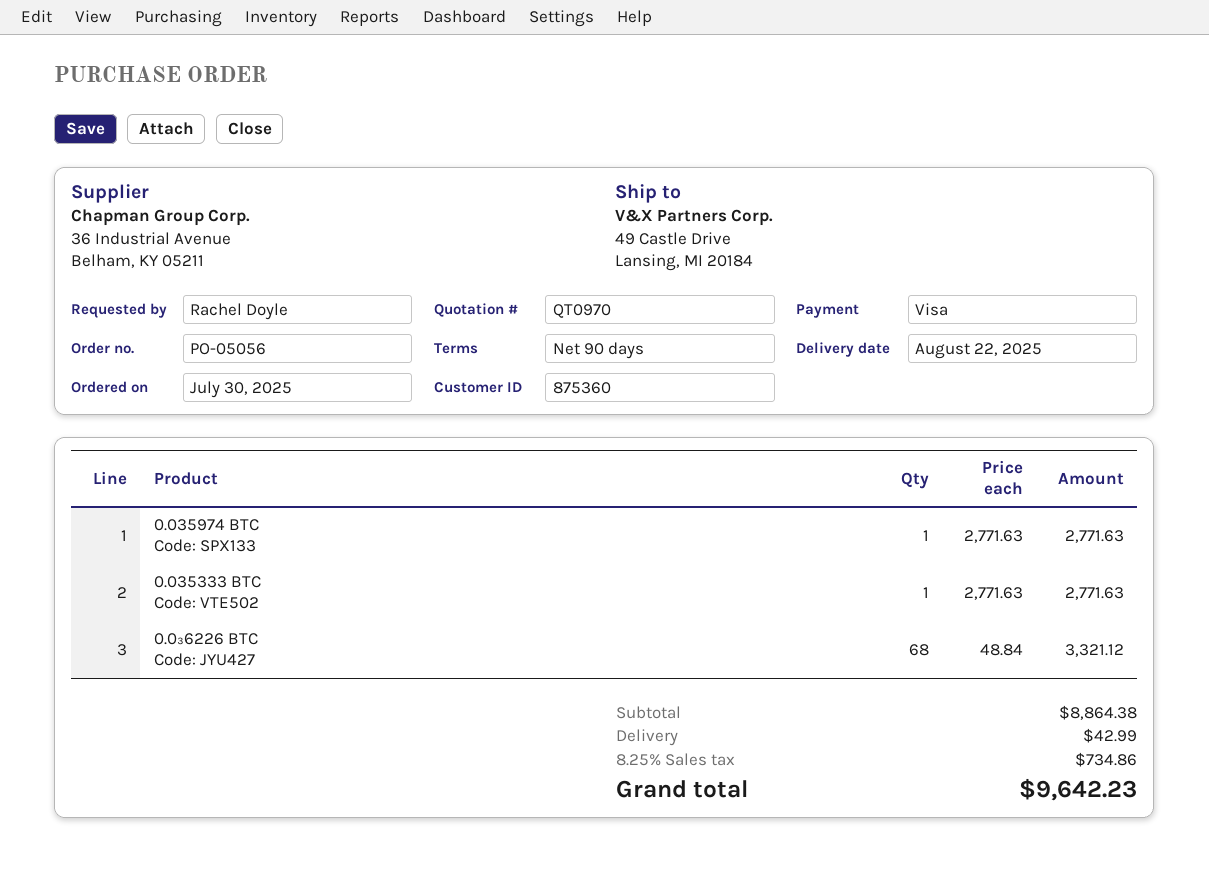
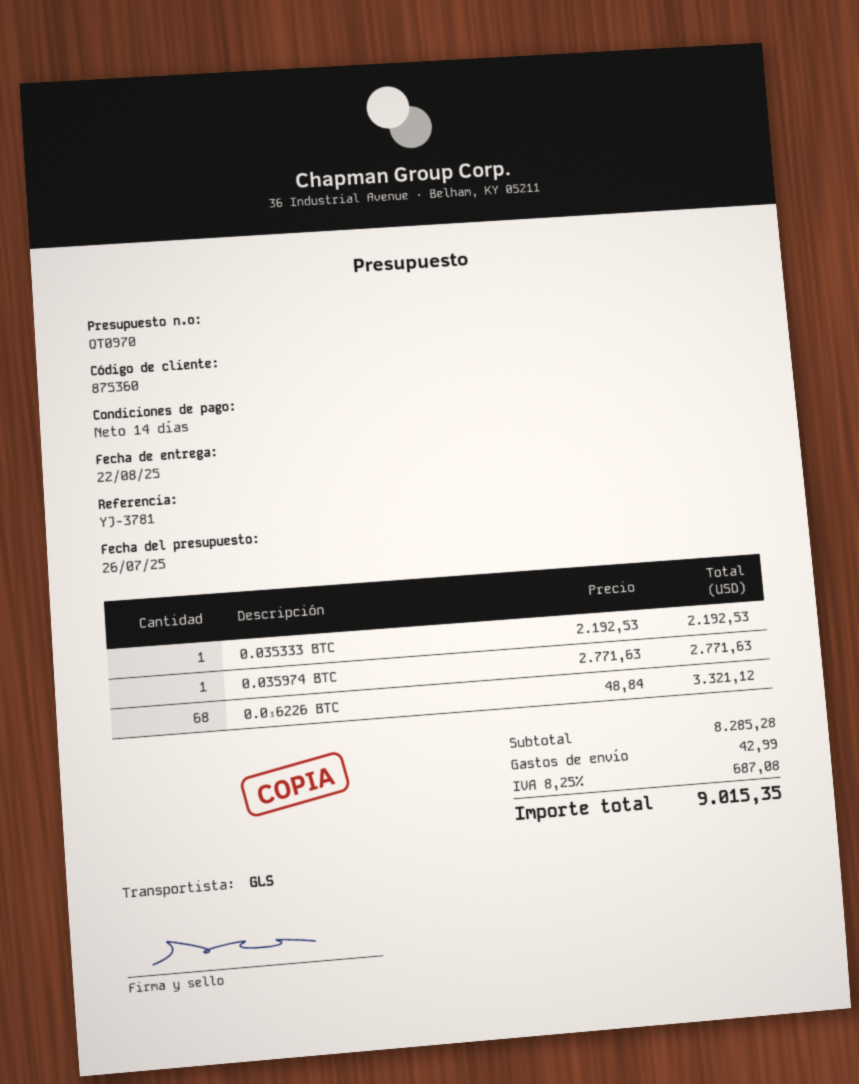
payment terms: 90 days -> 14 days
0.035333 BTC: 1 x 2771.63 = 2771.63 -> 1 x 2192.53 = 2192.53
subtotal: 8864.38 -> 8285.28
tax: 8.25% = 734.86 -> 8.25% = 687.08
total: 9642.23 -> 9015.35

